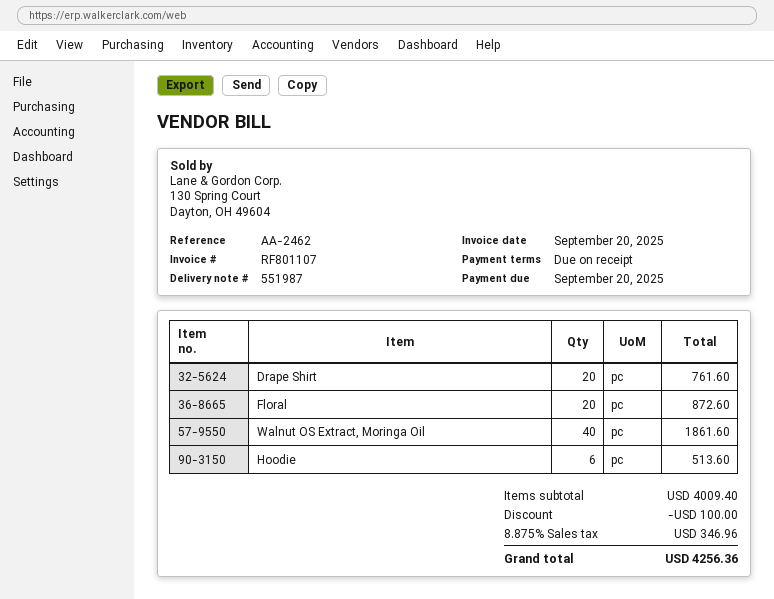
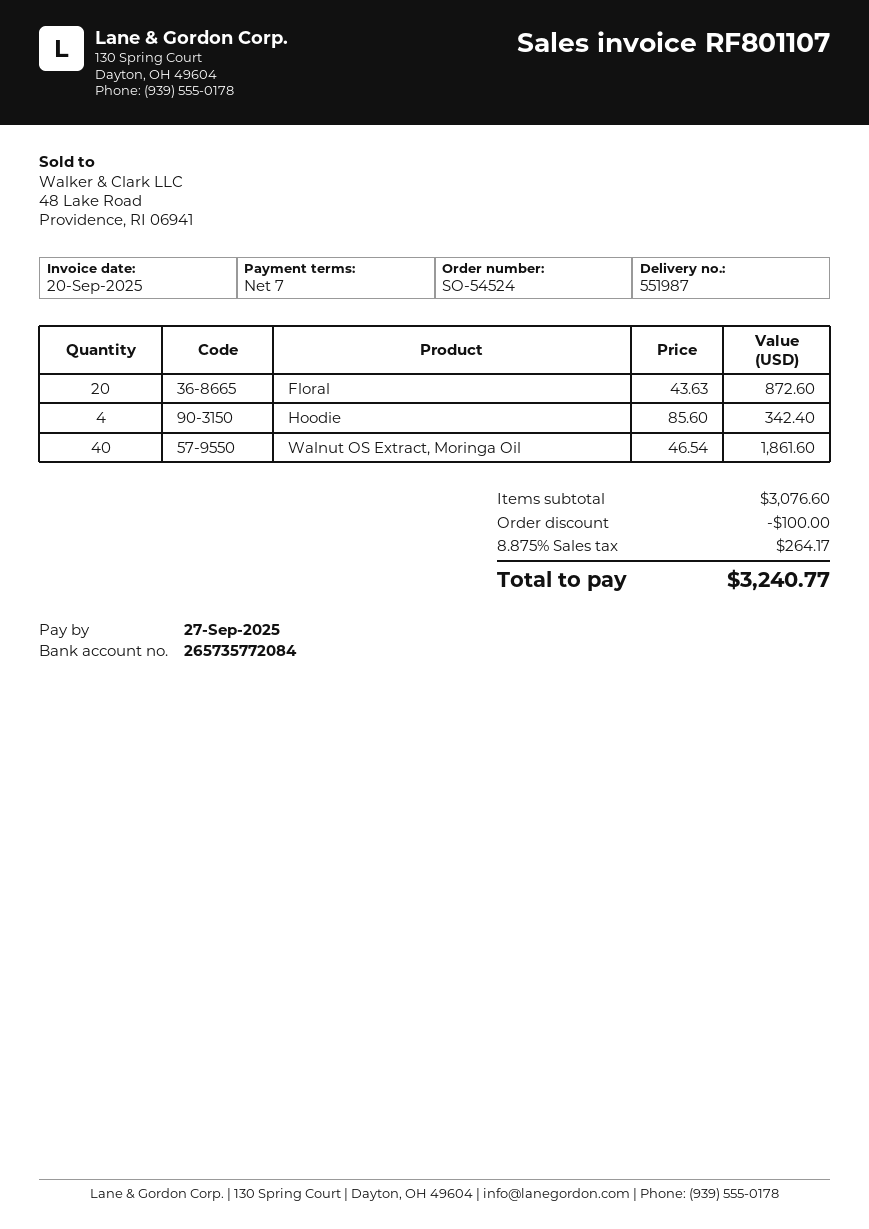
payment terms: on receipt -> 7 days
due date: 2025-09-20 -> 2025-09-27
Drape Shirt: 20 for 761.60 -> none
Hoodie: 6 for 513.60 -> 4 for 342.40
subtotal: 4009.40 -> 3076.60
tax: 8.875% = 346.96 -> 8.875% = 264.17
total: 4256.36 -> 3240.77

